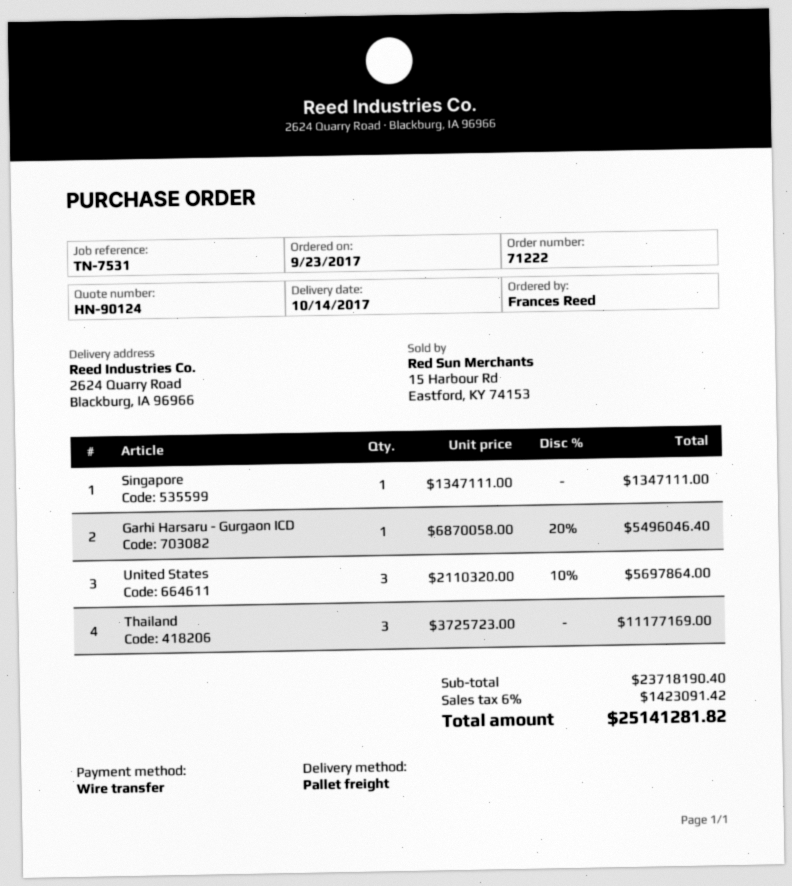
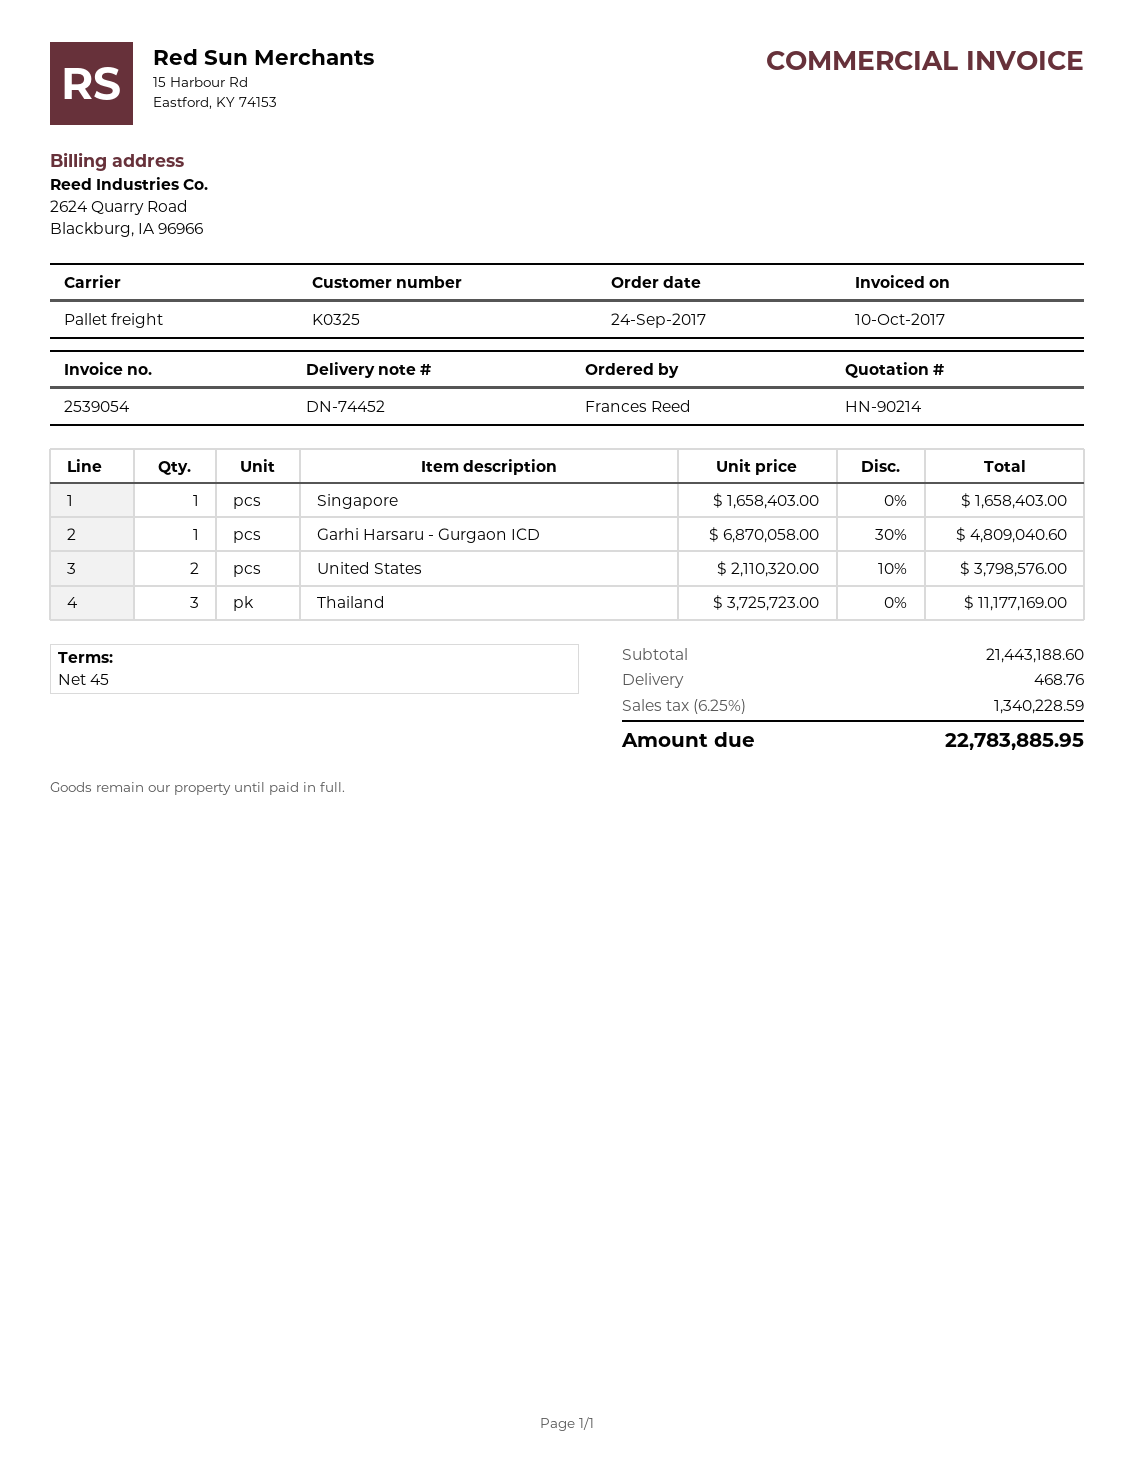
quote number: HN-90124 -> HN-90214
order date: 2017-09-23 -> 2017-09-24
Singapore: 1 x 1347111.00 = 1347111.00 -> 1 x 1658403.00 = 1658403.00
Garhi Harsaru - Gurgaon ICD: 1 x 6870058.00 - 20% = 5496046.40 -> 1 x 6870058.00 - 30% = 4809040.60
United States: 3 x 2110320.00 - 10% = 5697864.00 -> 2 x 2110320.00 - 10% = 3798576.00
subtotal: 23718190.40 -> 21443188.60
shipping: none -> 468.76
tax: 6% = 1423091.42 -> 6.25% = 1340228.59
total: 25141281.82 -> 22783885.95

